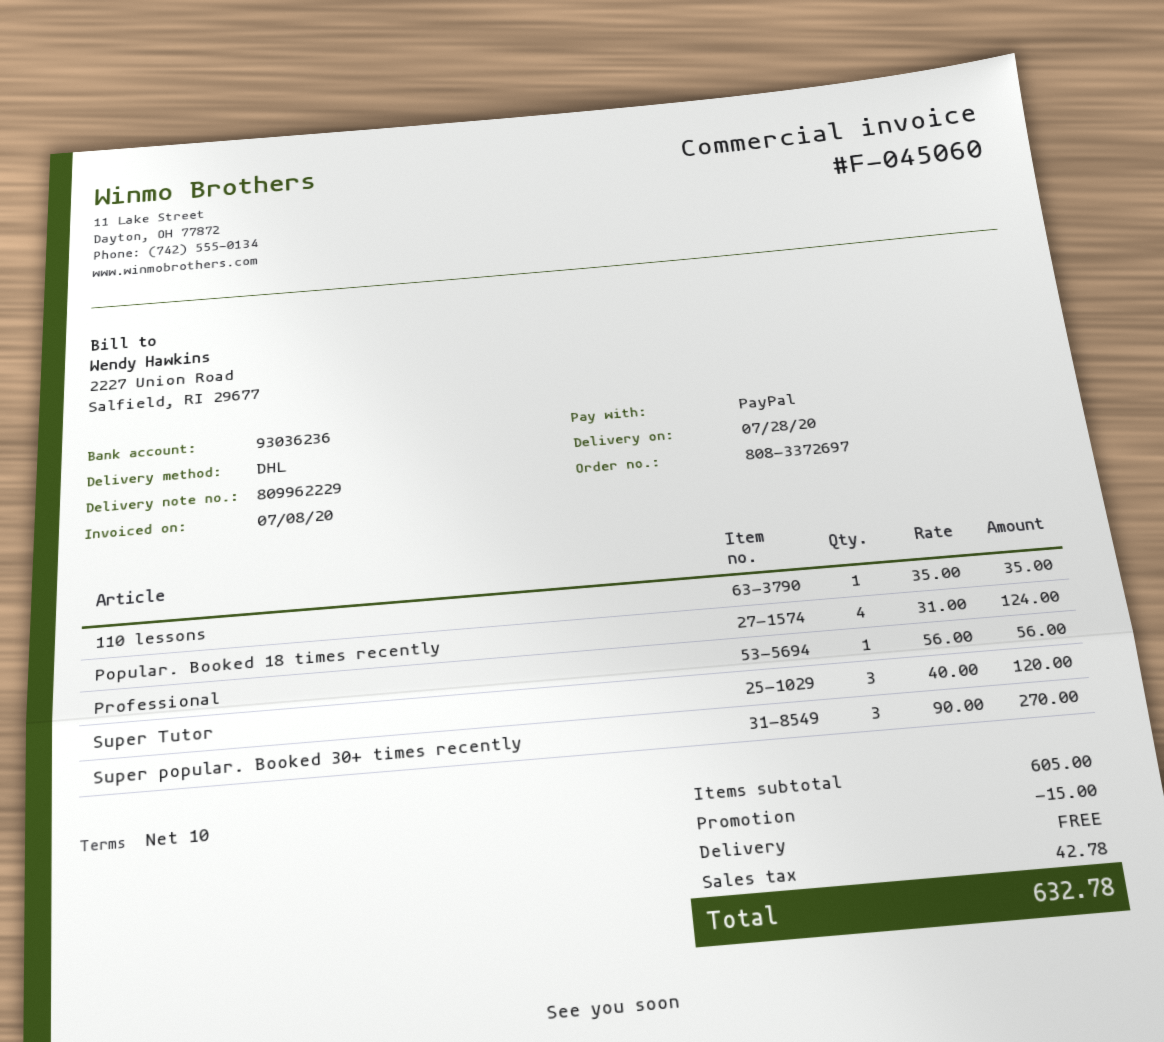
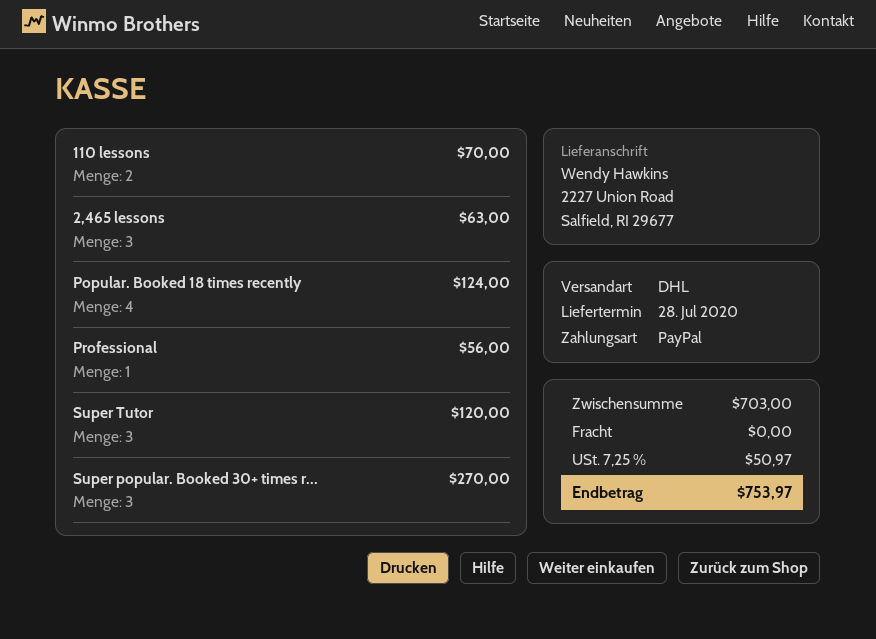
110 lessons: 1 for 35.00 -> 2 for 70.00
2,465 lessons: none -> 3 for 63.00
subtotal: 605.00 -> 703.00
discount: 15.00 -> none
tax: 42.78 -> 50.97
total: 632.78 -> 753.97

